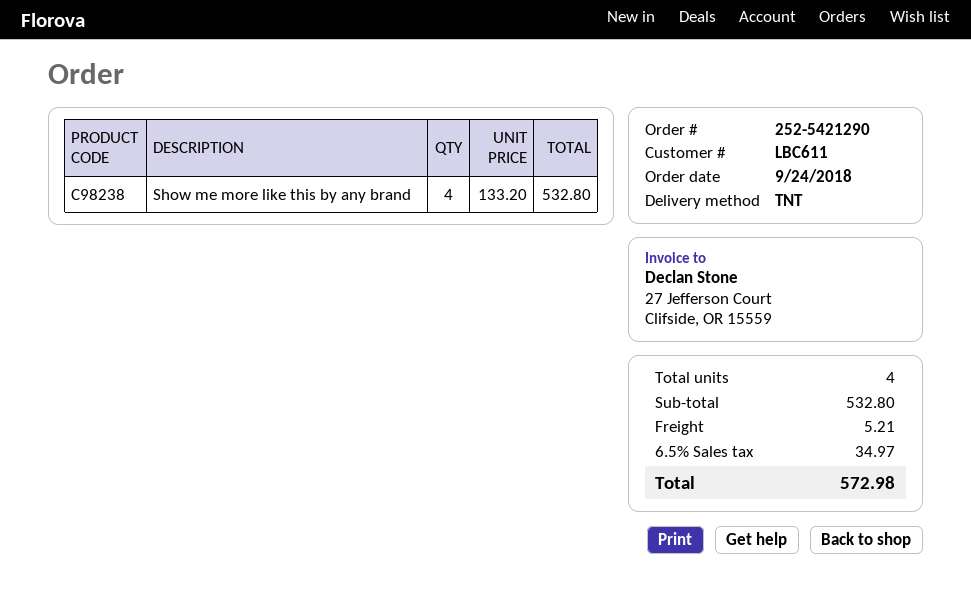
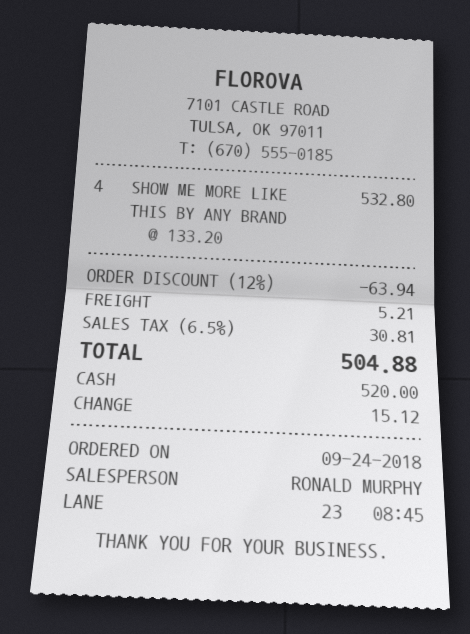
discount: none -> 12% = 63.94
tax: 6.5% = 34.97 -> 6.5% = 30.81
total: 572.98 -> 504.88

